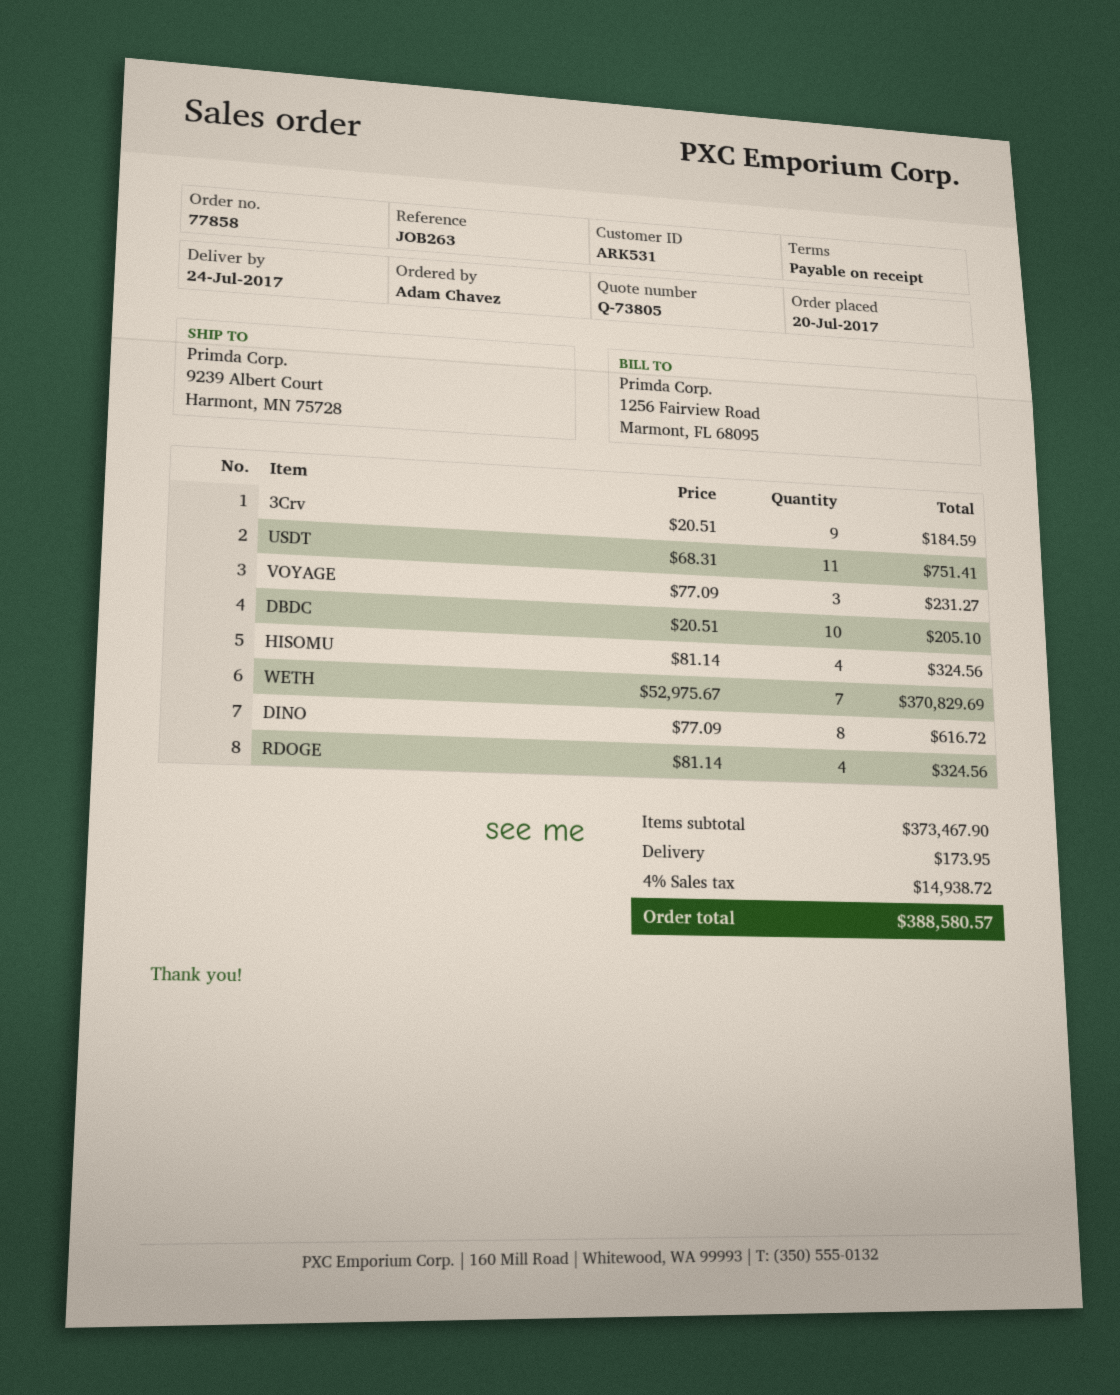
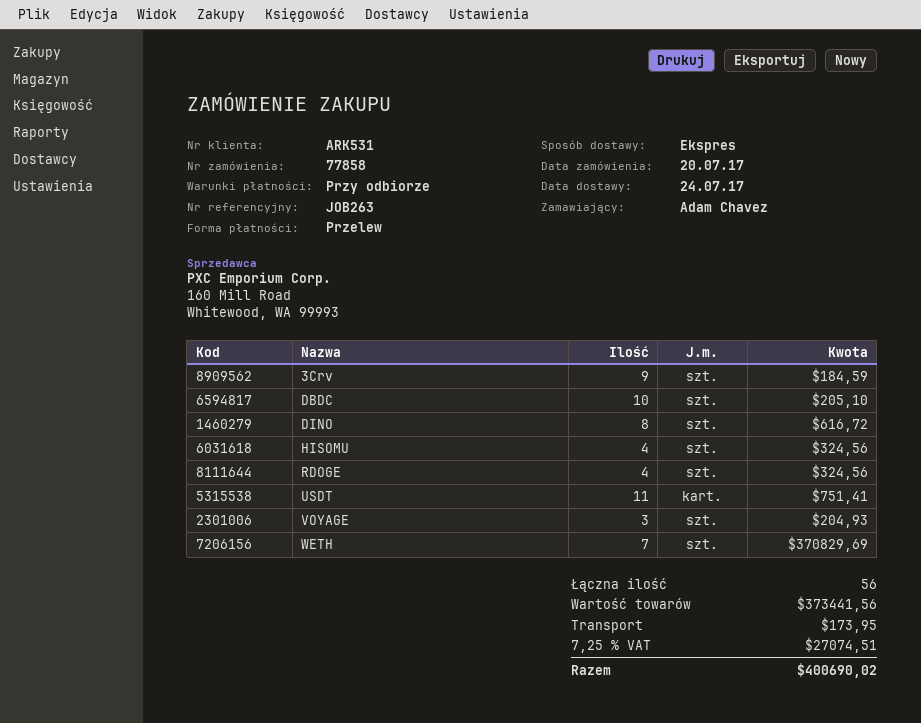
VOYAGE: 3 for 231.27 -> 3 for 204.93
subtotal: 373467.90 -> 373441.56
tax: 4% = 14938.72 -> 7.25% = 27074.51
total: 388580.57 -> 400690.02

